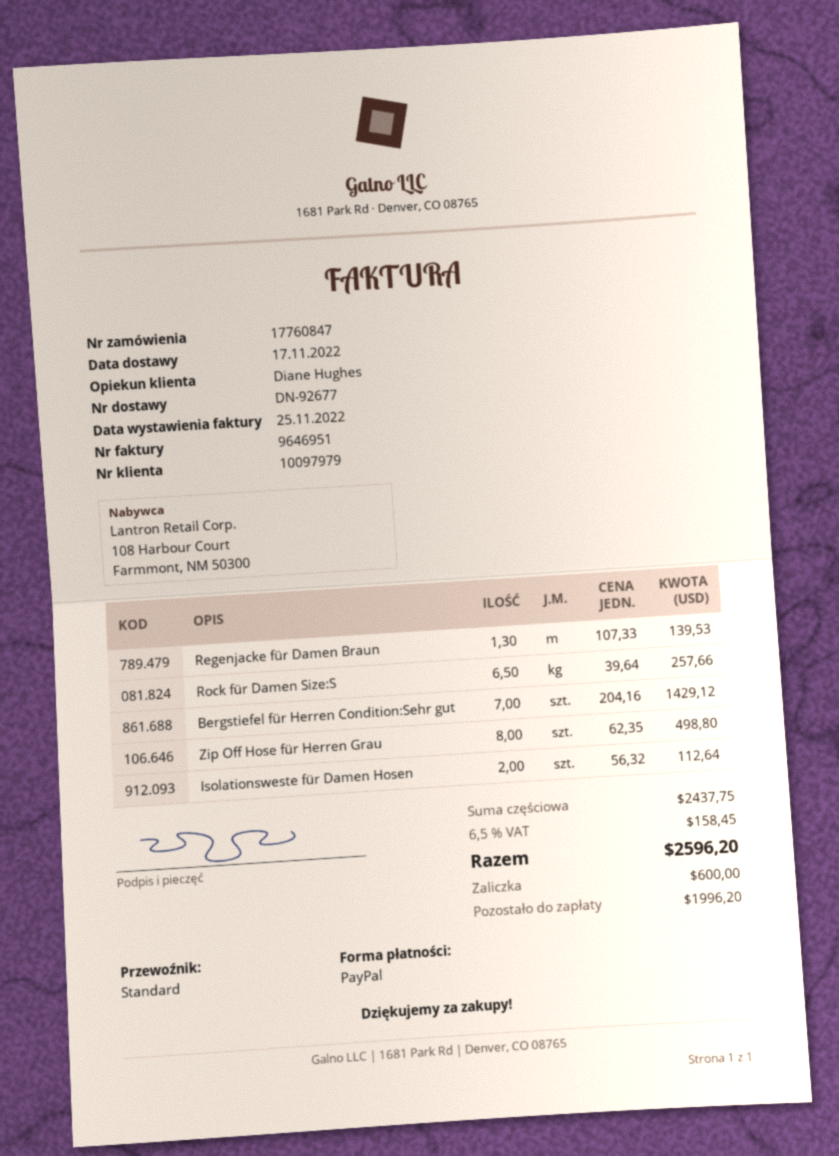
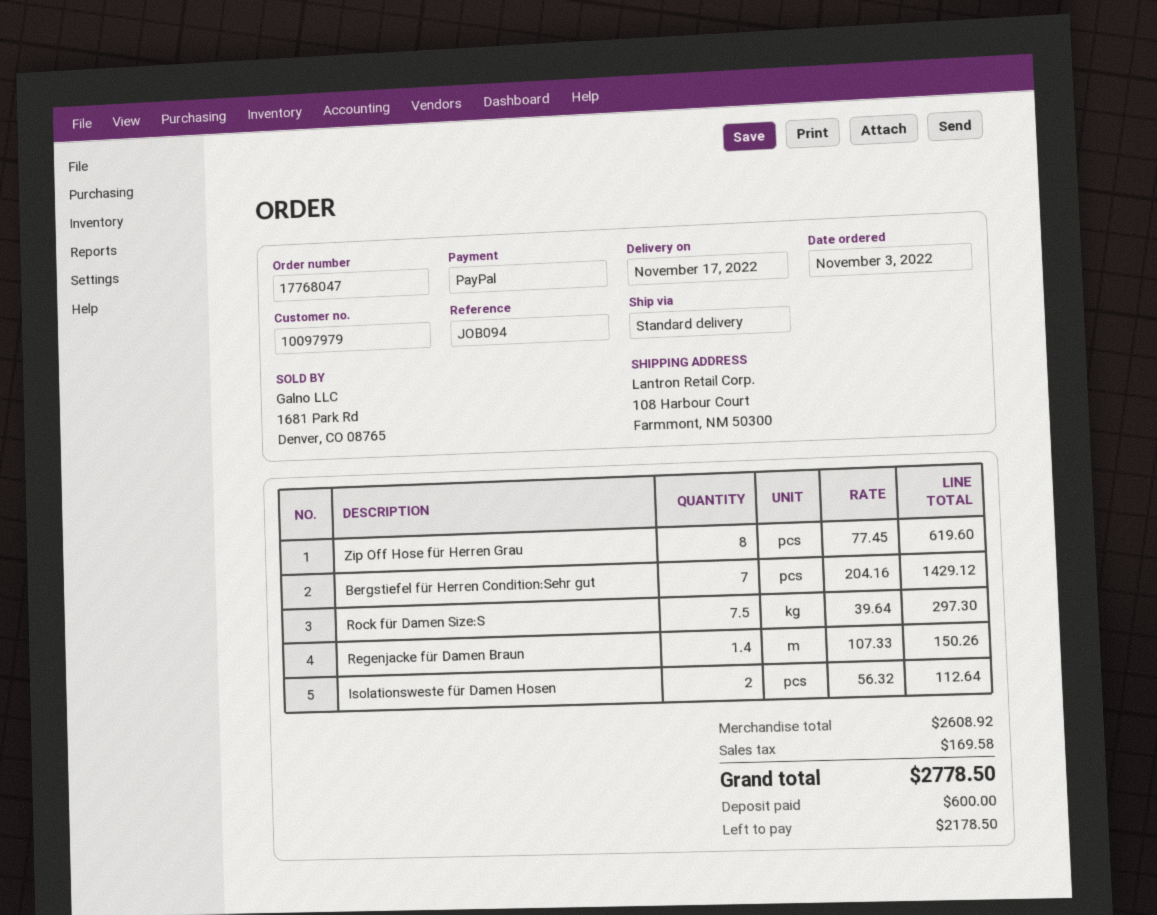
order number: 17760847 -> 17768047
Regenjacke für Damen Braun: 1.3 x 107.33 = 139.53 -> 1.4 x 107.33 = 150.26
Rock für Damen Size:S: 6.5 x 39.64 = 257.66 -> 7.5 x 39.64 = 297.30
Zip Off Hose für Herren Grau: 8 x 62.35 = 498.80 -> 8 x 77.45 = 619.60
subtotal: 2437.75 -> 2608.92
tax: 158.45 -> 169.58
total: 2596.20 -> 2778.50
balance: 1996.20 -> 2178.50

